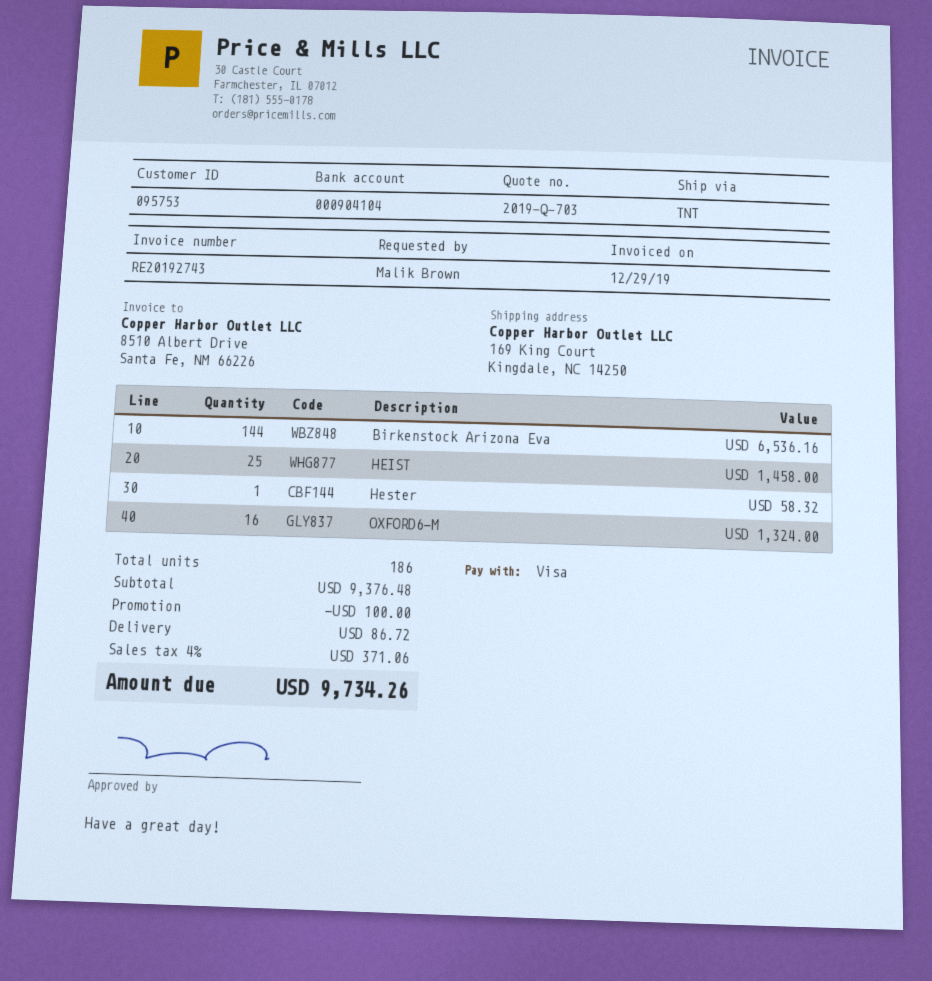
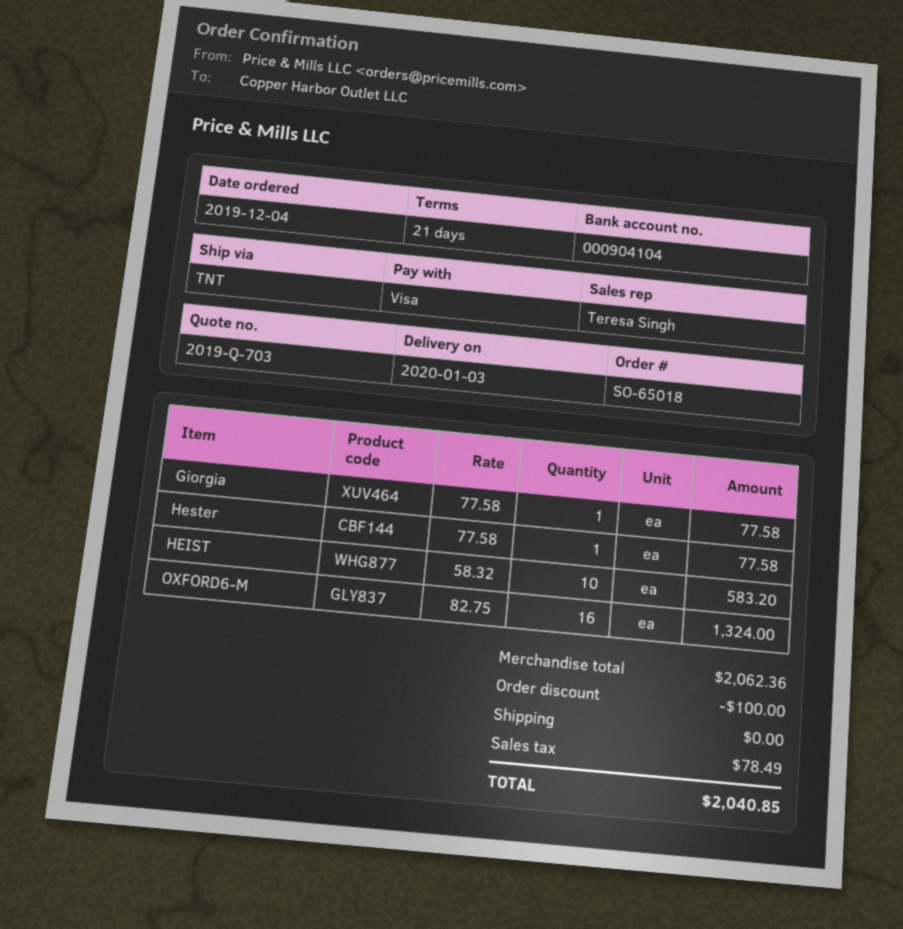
Birkenstock Arizona Eva: 144 for 6536.16 -> none
HEIST: 25 for 1458.00 -> 10 for 583.20
Hester: 1 for 58.32 -> 1 for 77.58
Giorgia: none -> 1 for 77.58
subtotal: 9376.48 -> 2062.36
shipping: 86.72 -> 0.00
tax: 371.06 -> 78.49
total: 9734.26 -> 2040.85

